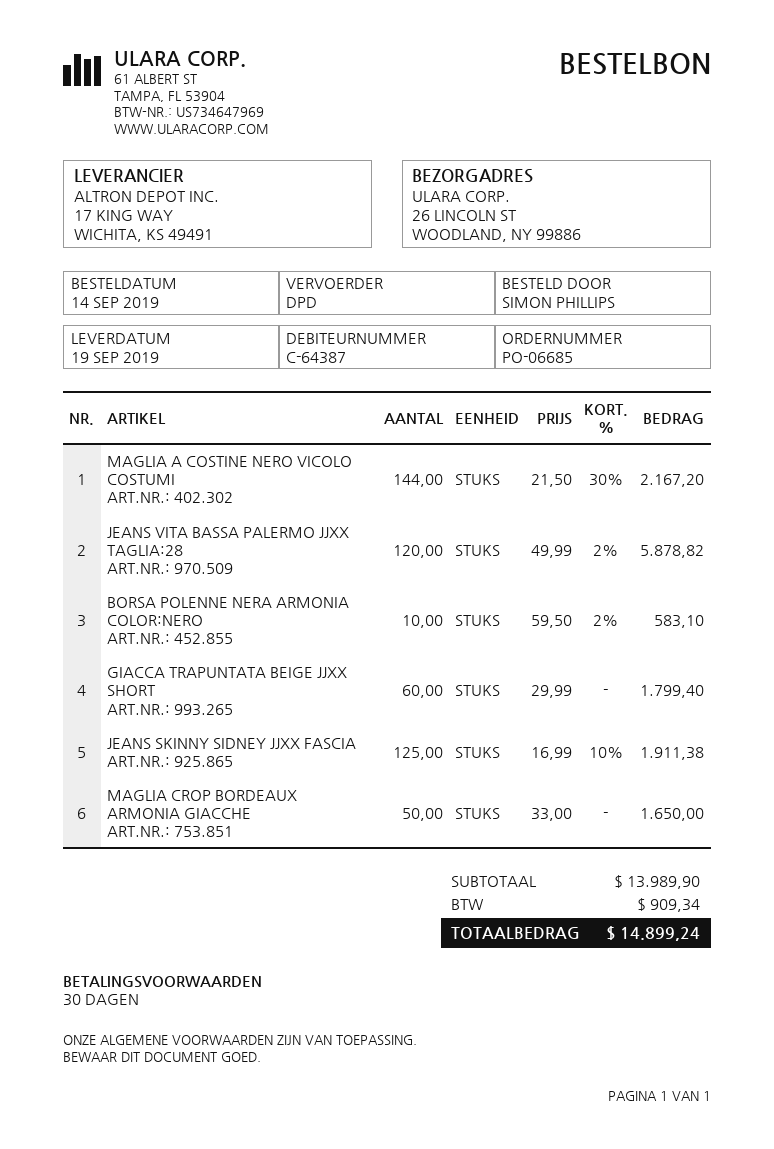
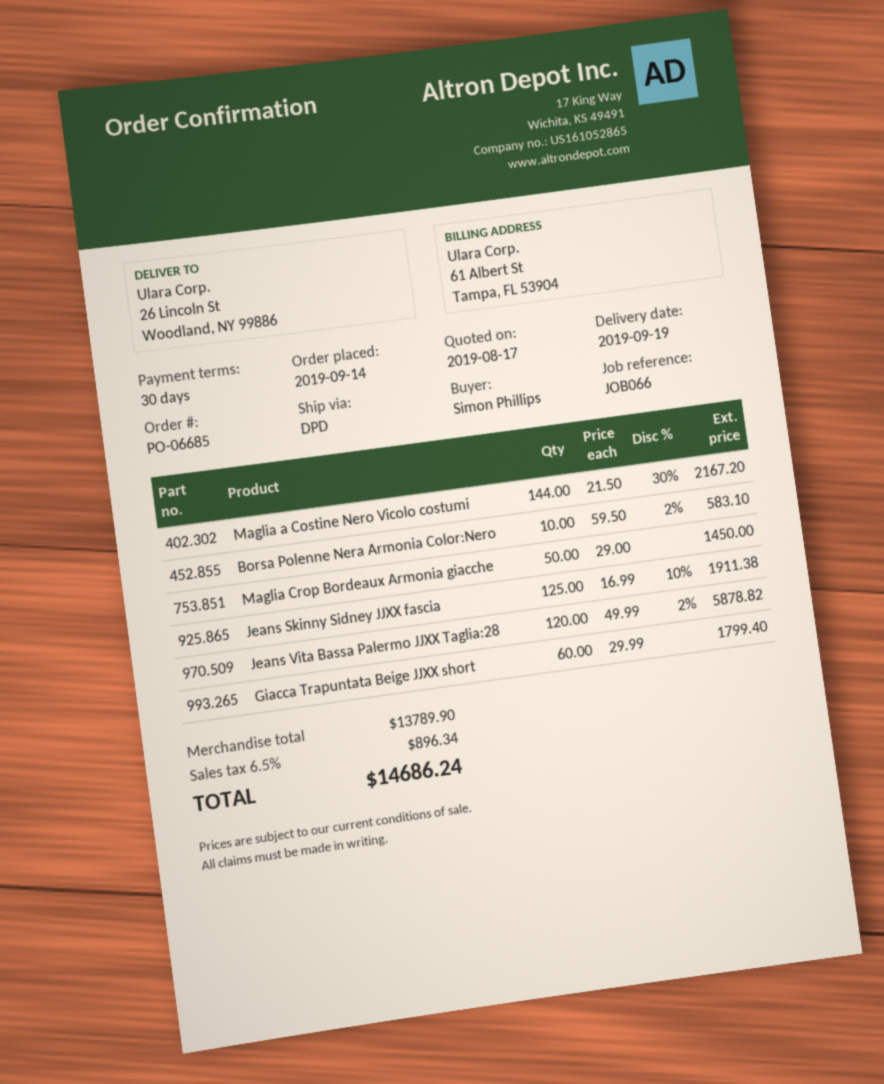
MAGLIA CROP BORDEAUX ARMONIA GIACCHE: 50 x 33.00 = 1650.00 -> 50 x 29.00 = 1450.00
subtotal: 13989.90 -> 13789.90
tax: 909.34 -> 896.34
total: 14899.24 -> 14686.24

